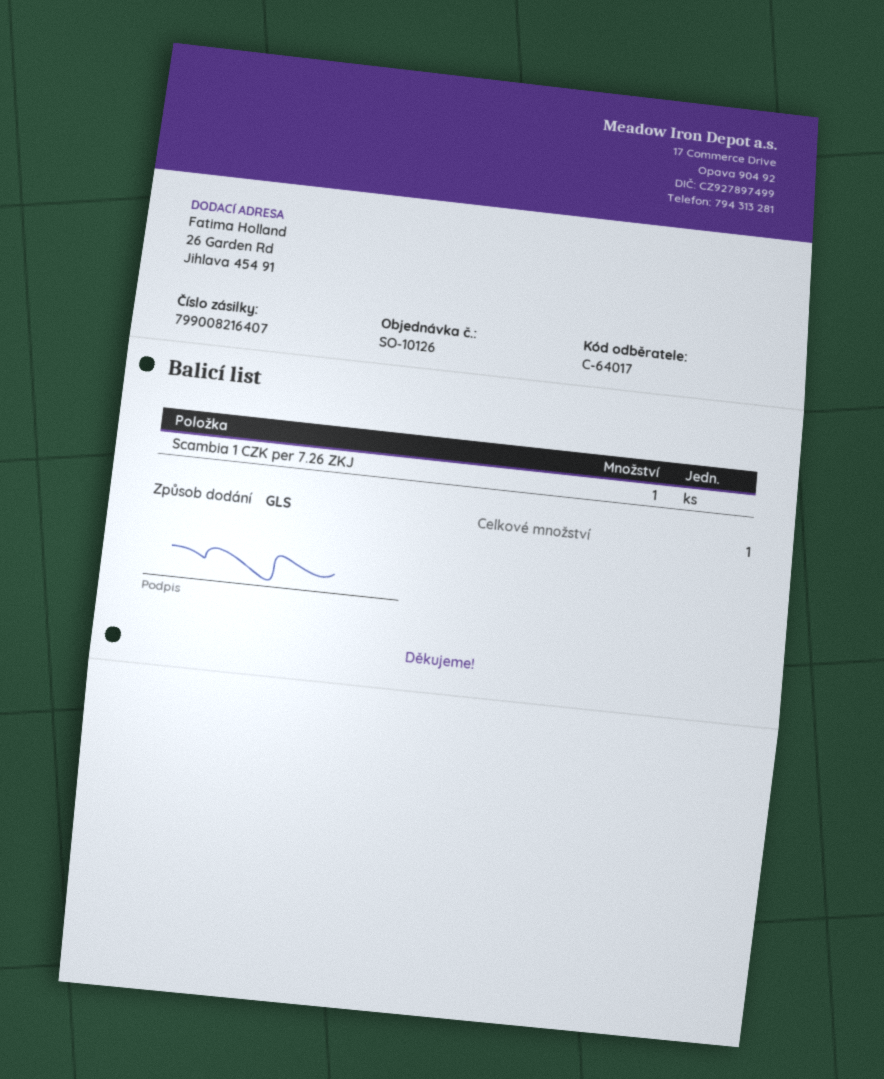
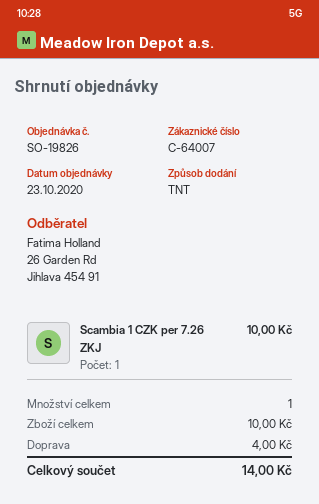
order number: SO-10126 -> SO-19826
customer number: C-64017 -> C-64007
shipping method: GLS -> TNT

